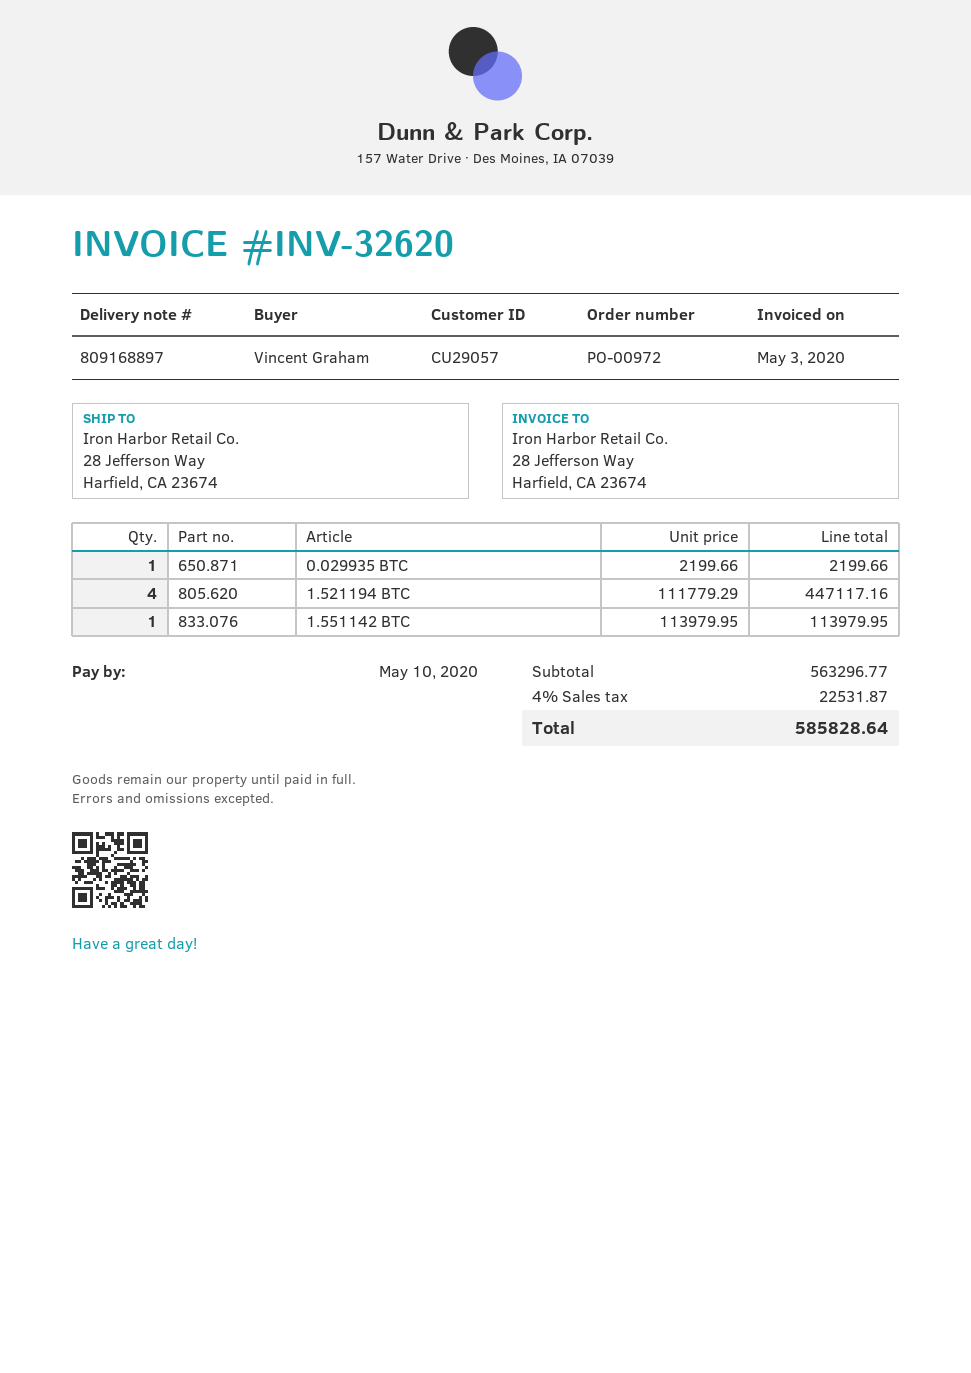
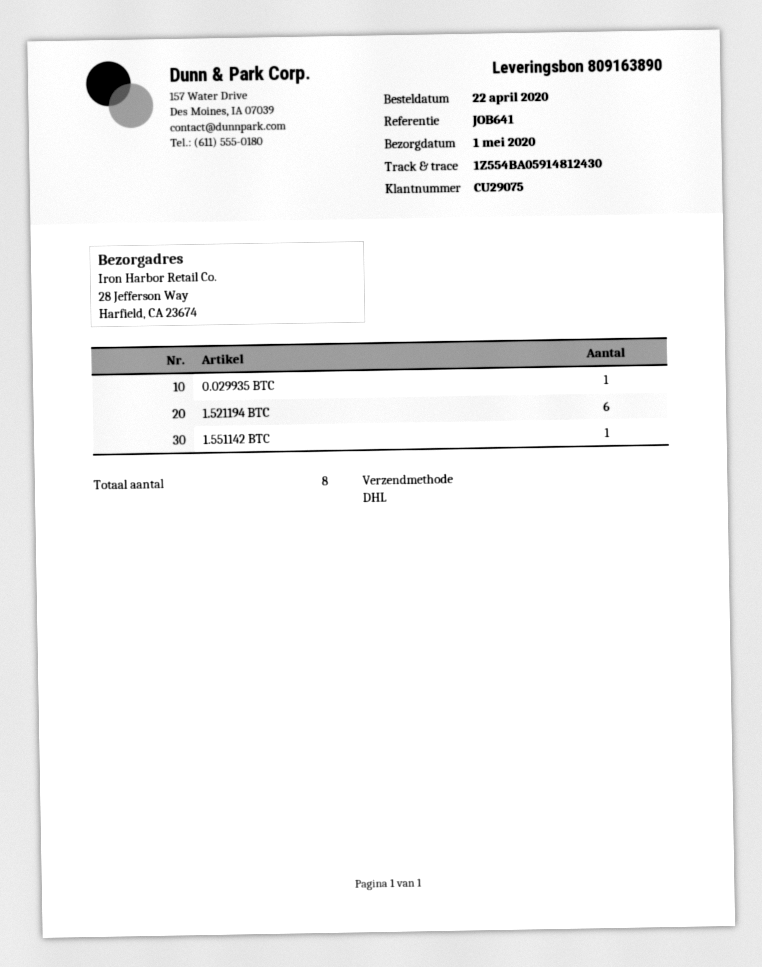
delivery note number: 809168897 -> 809163890
customer number: CU29057 -> CU29075
1.521194 BTC: 4 -> 6

